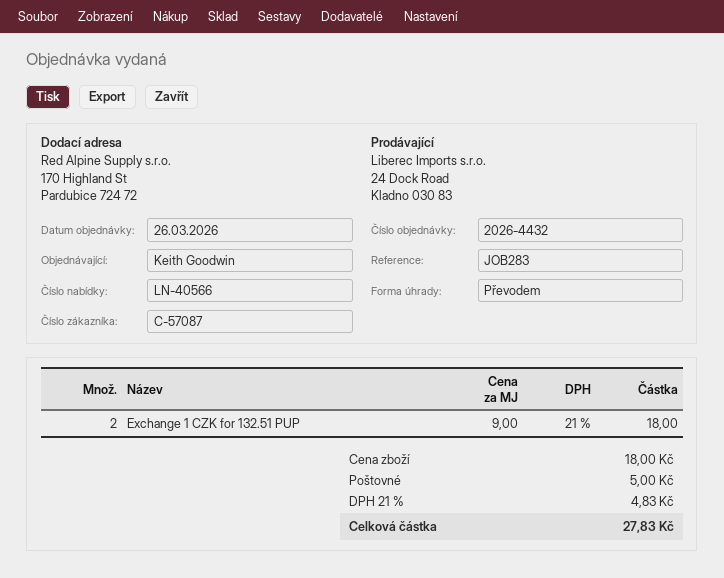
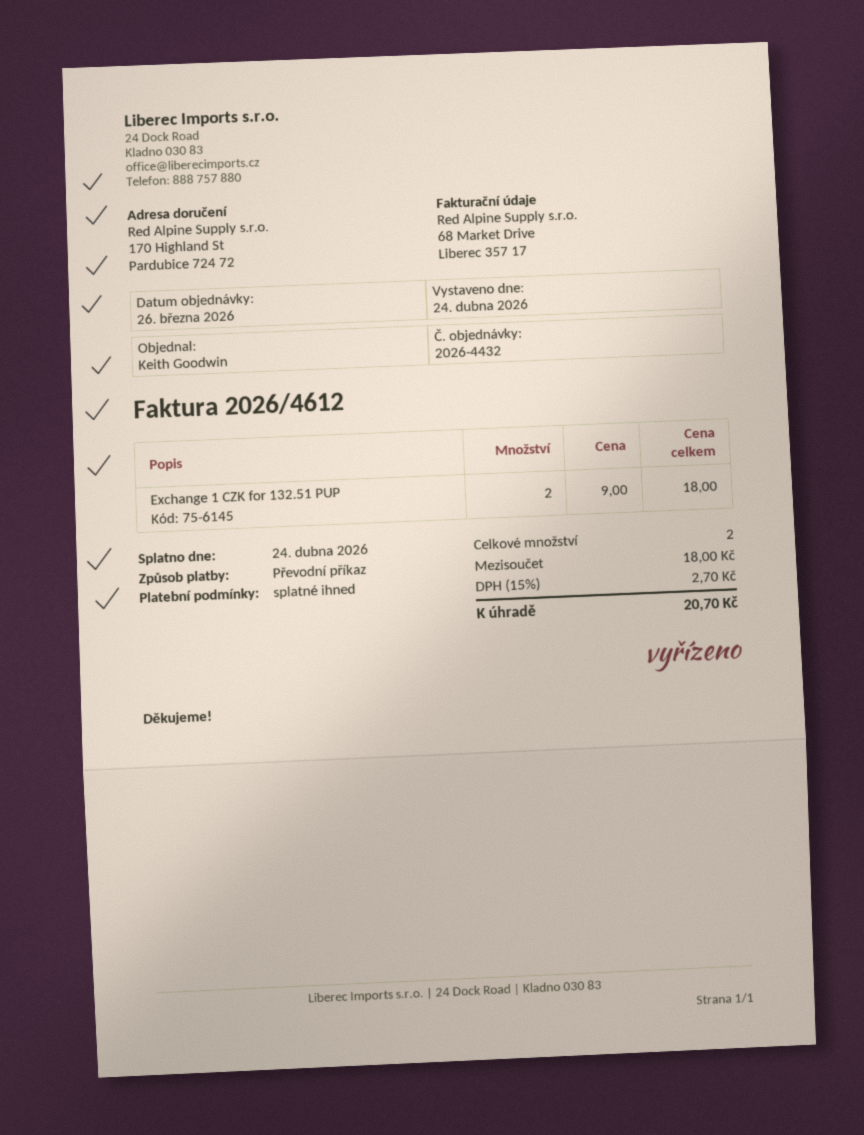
shipping: 5.00 -> none
tax: 21% = 4.83 -> 15% = 2.70
total: 27.83 -> 20.70

